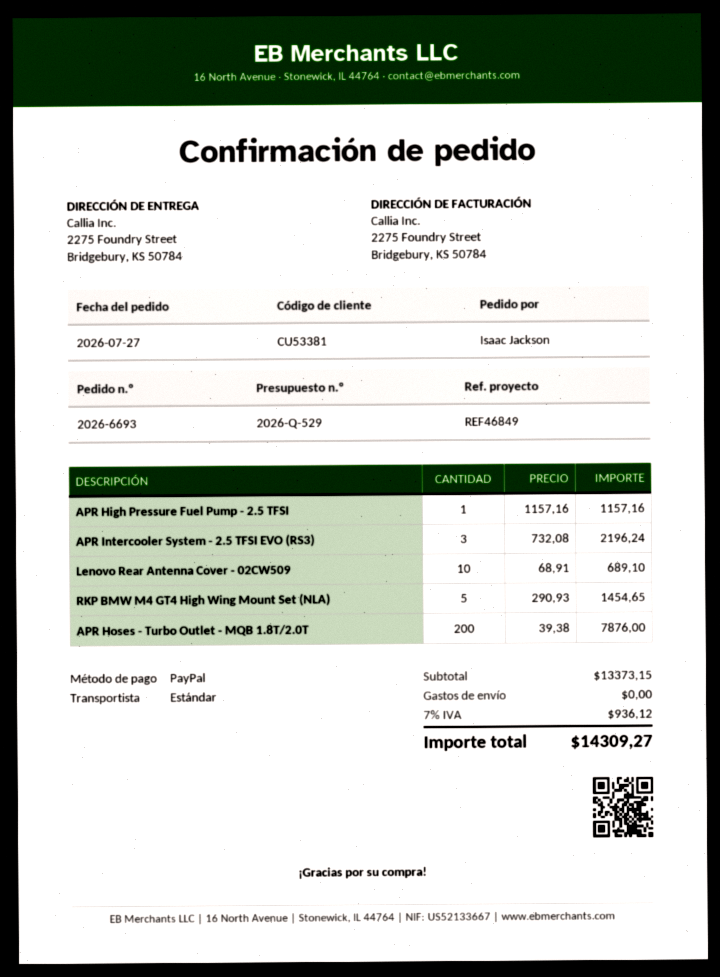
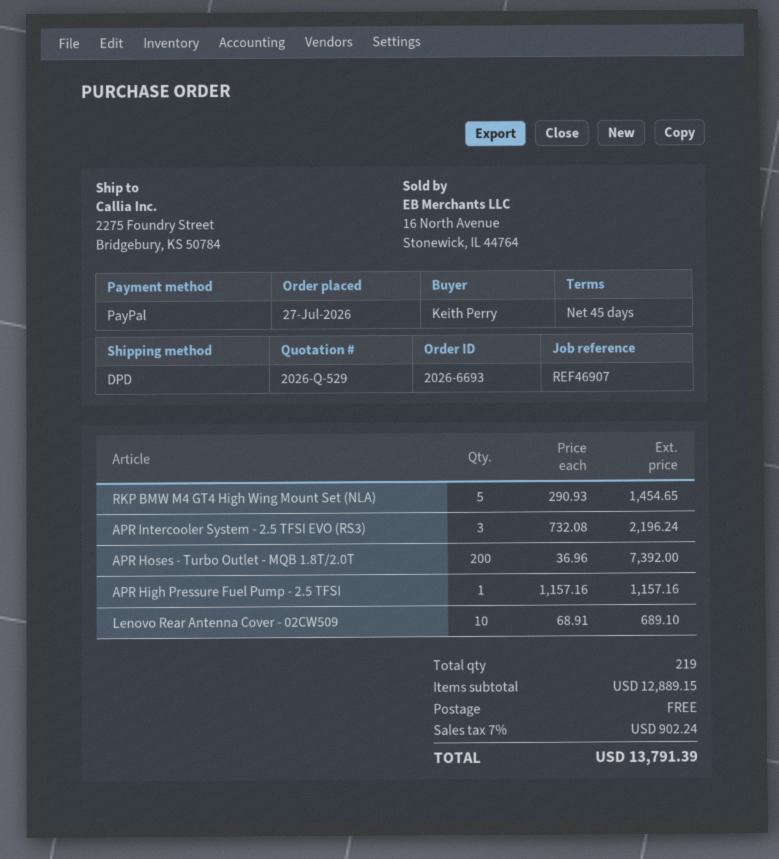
reference: REF46849 -> REF46907
ordered by: Isaac Jackson -> Keith Perry
shipping method: standard -> DPD
APR Hoses - Turbo Outlet - MQB 1.8T/2.0T: 200 x 39.38 = 7876.00 -> 200 x 36.96 = 7392.00
subtotal: 13373.15 -> 12889.15
tax: 7% = 936.12 -> 7% = 902.24
total: 14309.27 -> 13791.39

